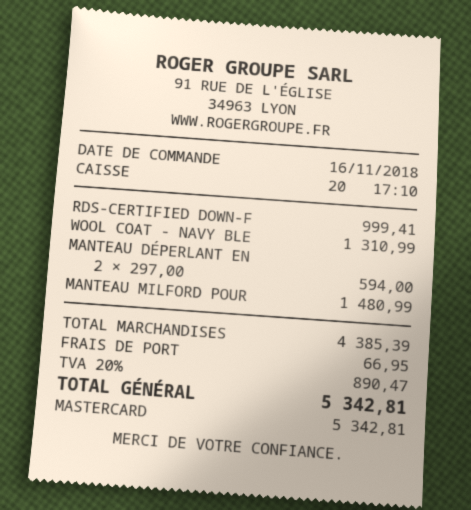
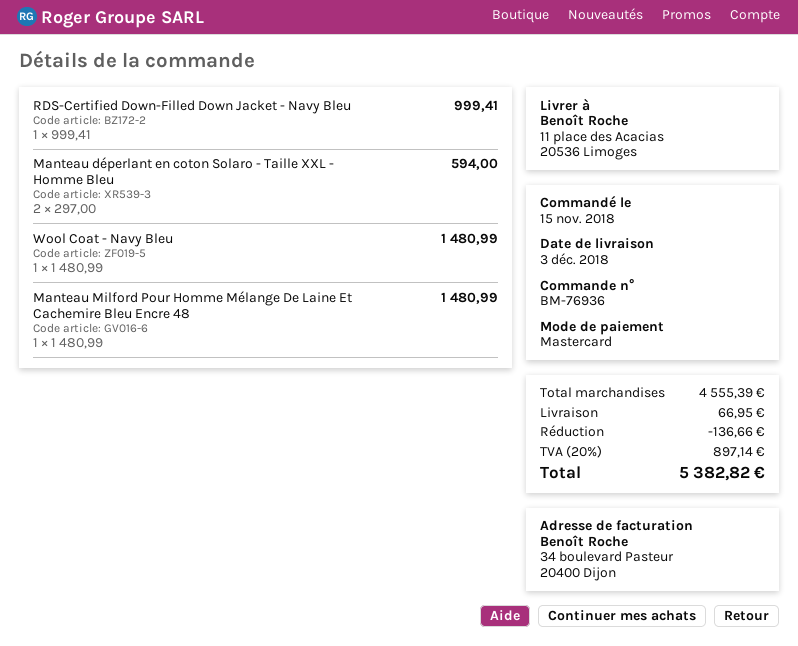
order date: 2018-11-16 -> 2018-11-15
WOOL COAT - NAVY BLE: 1 x 1310.99 = 1310.99 -> 1 x 1480.99 = 1480.99
subtotal: 4385.39 -> 4555.39
discount: none -> 136.66
tax: 20% = 890.47 -> 20% = 897.14
total: 5342.81 -> 5382.82

